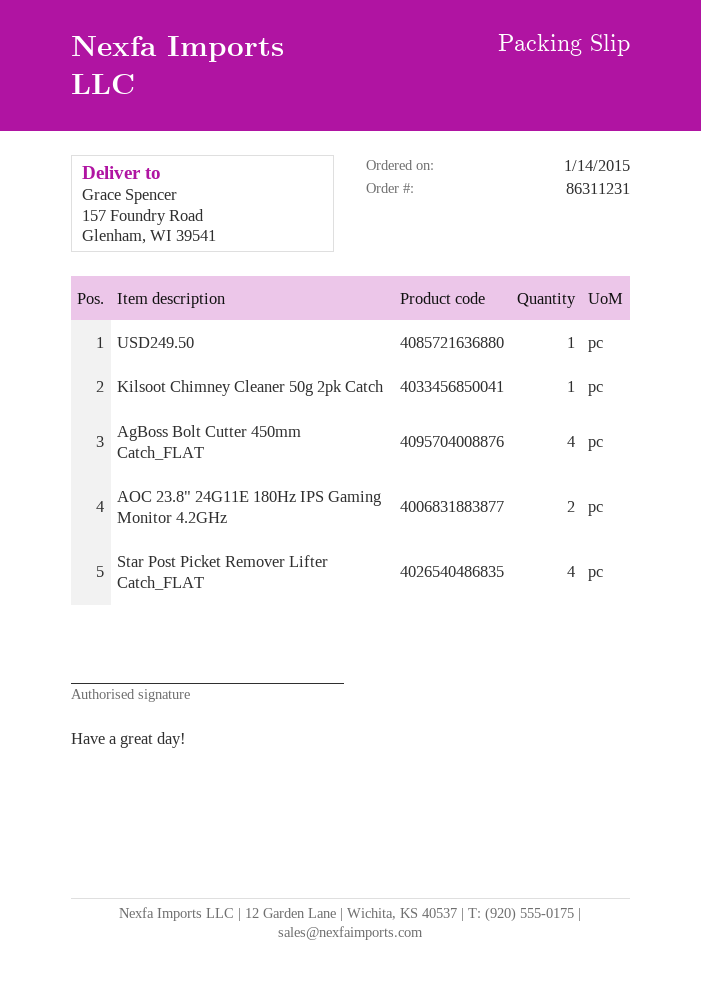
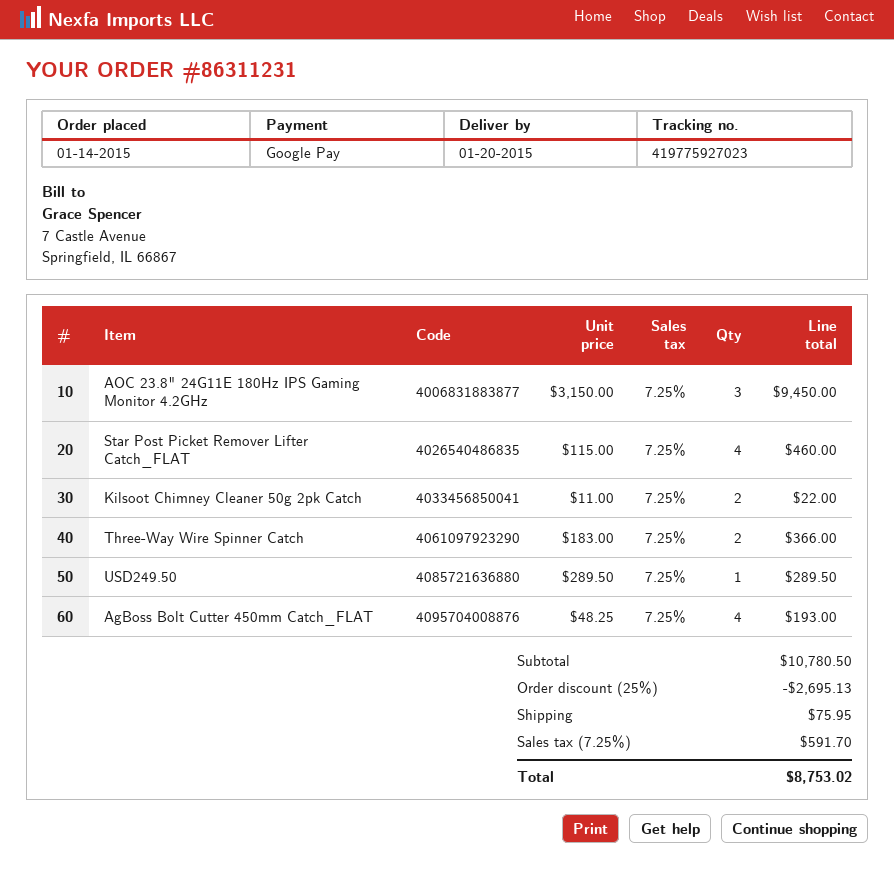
Kilsoot Chimney Cleaner 50g 2pk Catch: 1 -> 2
AOC 23.8" 24G11E 180Hz IPS Gaming Monitor 4.2GHz: 2 -> 3
Three-Way Wire Spinner Catch: none -> 2

